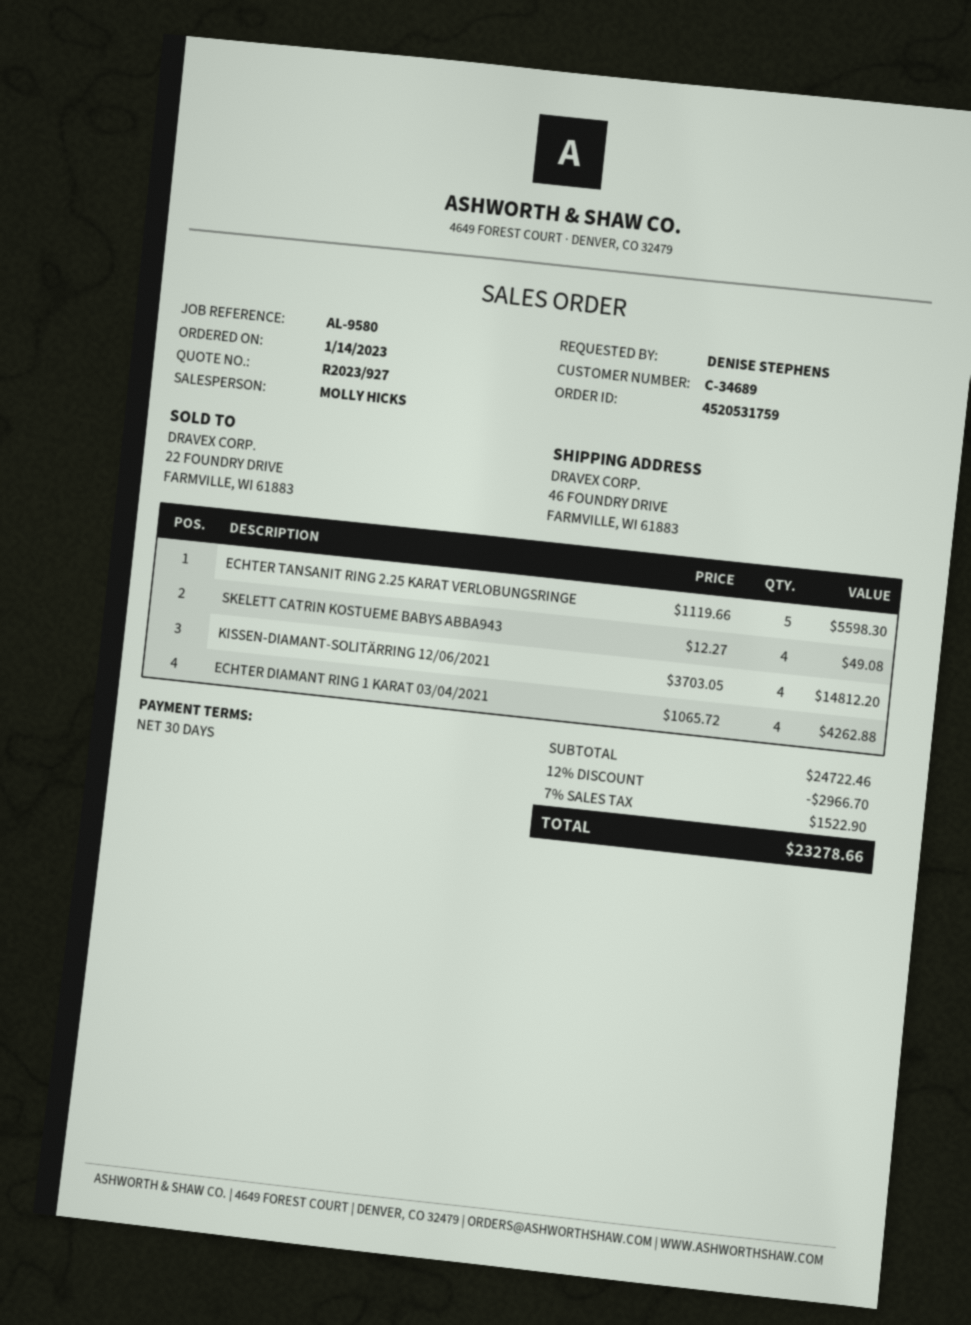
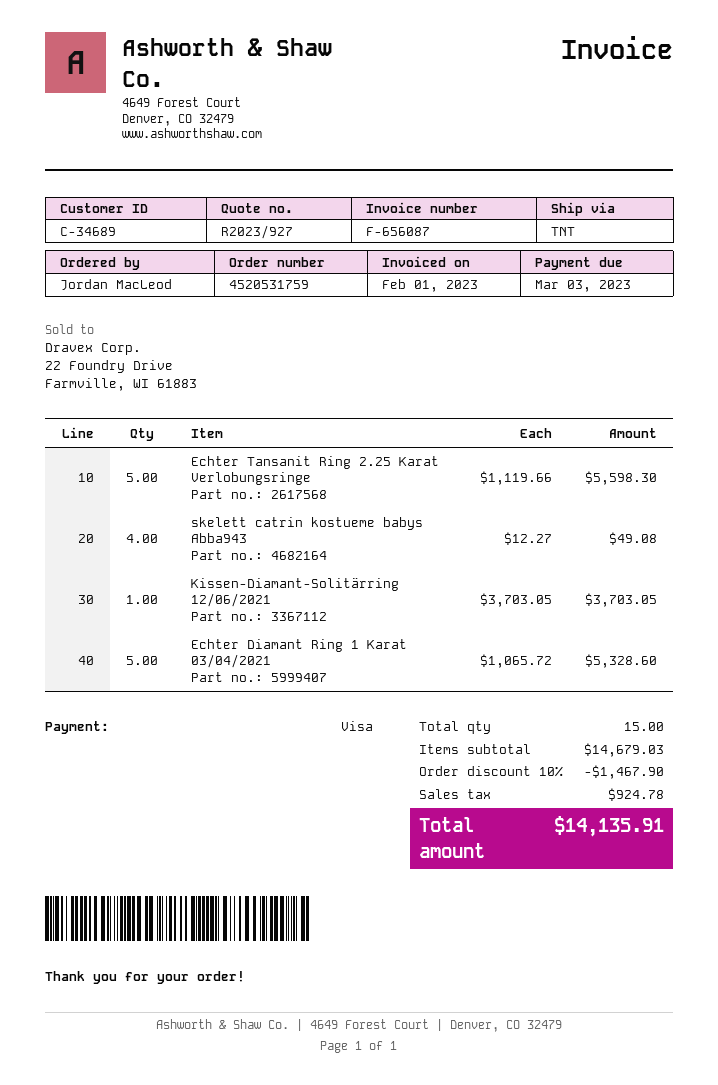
ordered by: DENISE STEPHENS -> Jordan MacLeod
KISSEN-DIAMANT-SOLITÄRRING 12/06/2021: 4 x 3703.05 = 14812.20 -> 1 x 3703.05 = 3703.05
ECHTER DIAMANT RING 1 KARAT 03/04/2021: 4 x 1065.72 = 4262.88 -> 5 x 1065.72 = 5328.60
subtotal: 24722.46 -> 14679.03
discount: 12% = 2966.70 -> 10% = 1467.90
tax: 1522.90 -> 924.78
total: 23278.66 -> 14135.91

